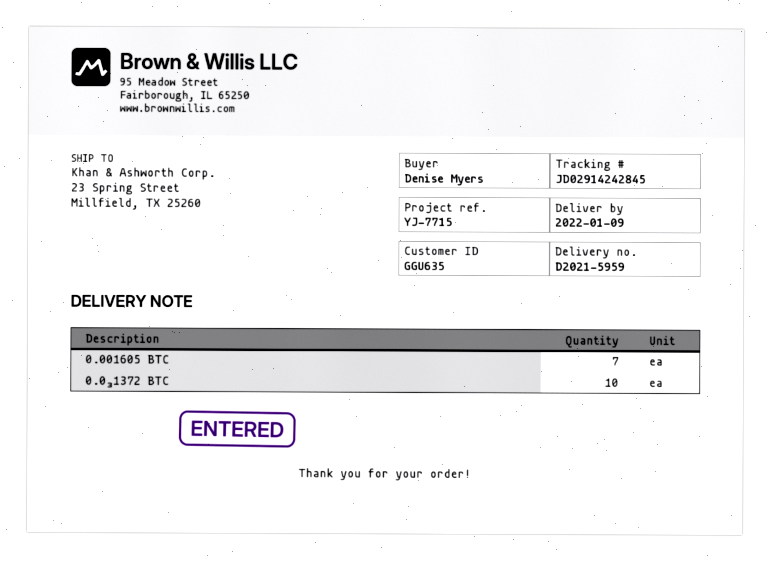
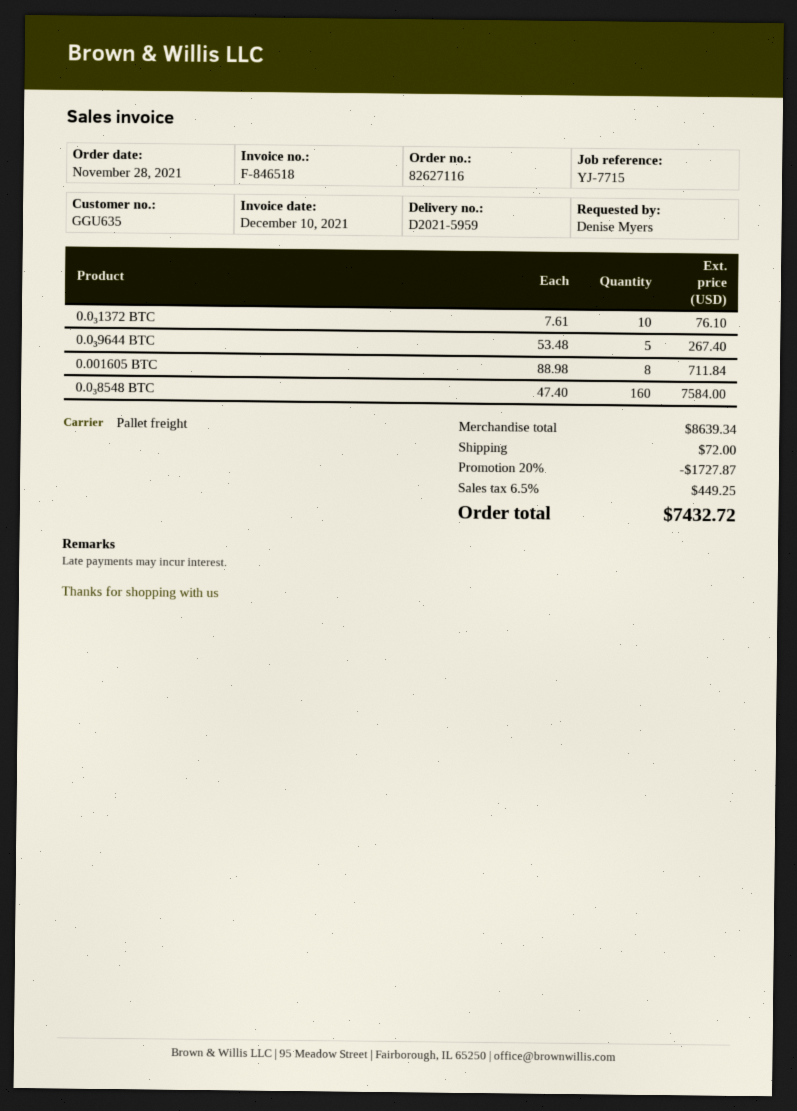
0.001605 BTC: 7 -> 8
0.0₃9644 BTC: none -> 5
0.0₃8548 BTC: none -> 160

